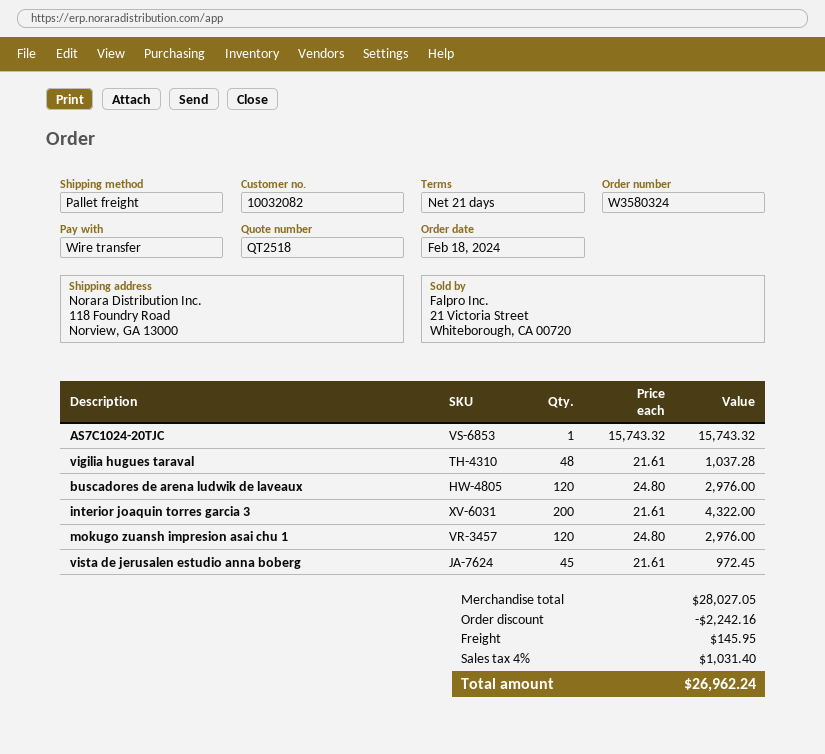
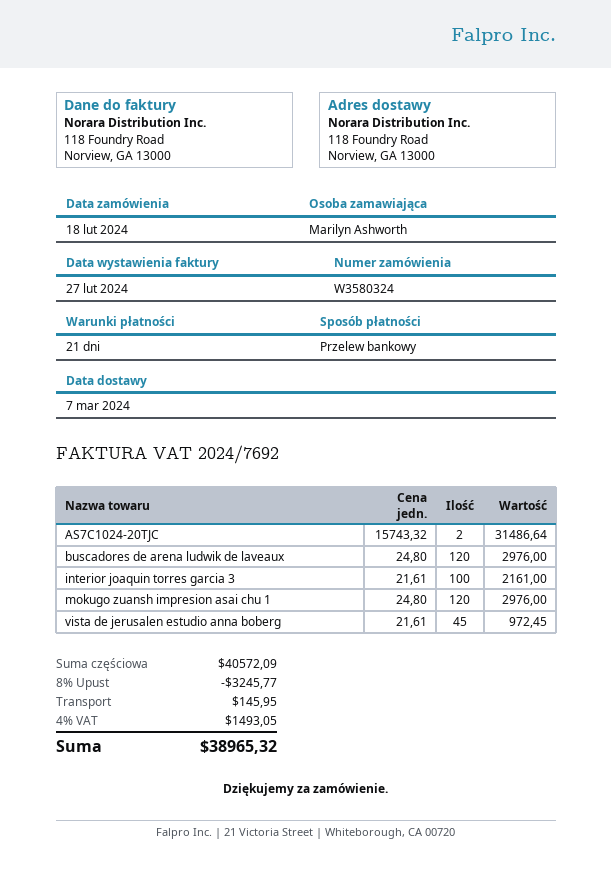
AS7C1024-20TJC: 1 x 15743.32 = 15743.32 -> 2 x 15743.32 = 31486.64
vigilia hugues taraval: 48 x 21.61 = 1037.28 -> none
interior joaquin torres garcia 3: 200 x 21.61 = 4322.00 -> 100 x 21.61 = 2161.00
subtotal: 28027.05 -> 40572.09
discount: 2242.16 -> 3245.77
tax: 4% = 1031.40 -> 4% = 1493.05
total: 26962.24 -> 38965.32

